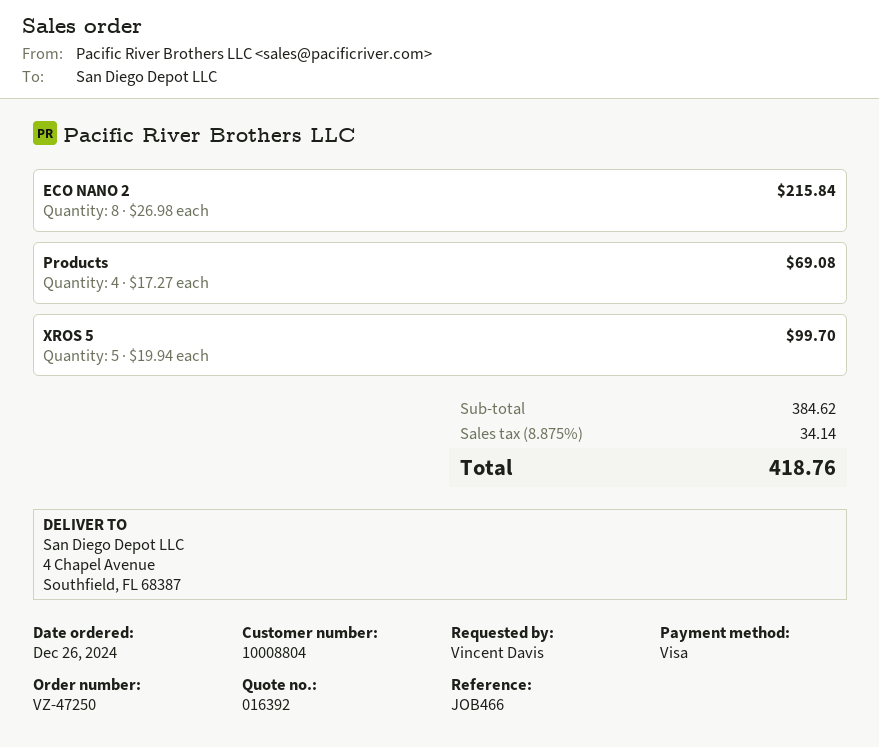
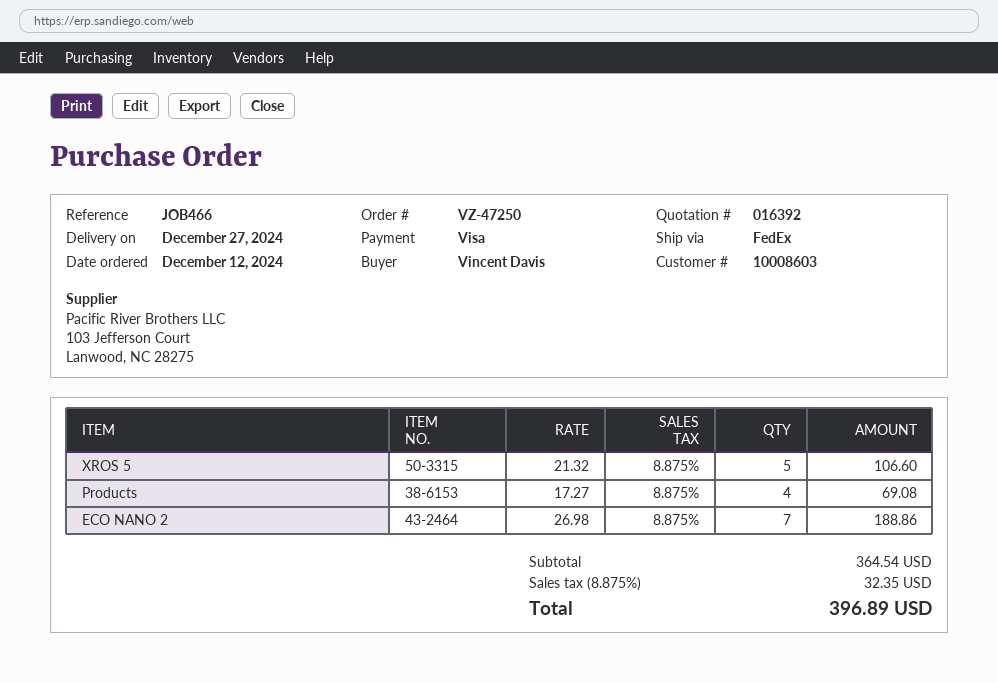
order date: 2024-12-26 -> 2024-12-12
customer number: 10008804 -> 10008603
ECO NANO 2: 8 x 26.98 = 215.84 -> 7 x 26.98 = 188.86
XROS 5: 5 x 19.94 = 99.70 -> 5 x 21.32 = 106.60
subtotal: 384.62 -> 364.54
tax: 8.875% = 34.14 -> 8.875% = 32.35
total: 418.76 -> 396.89

